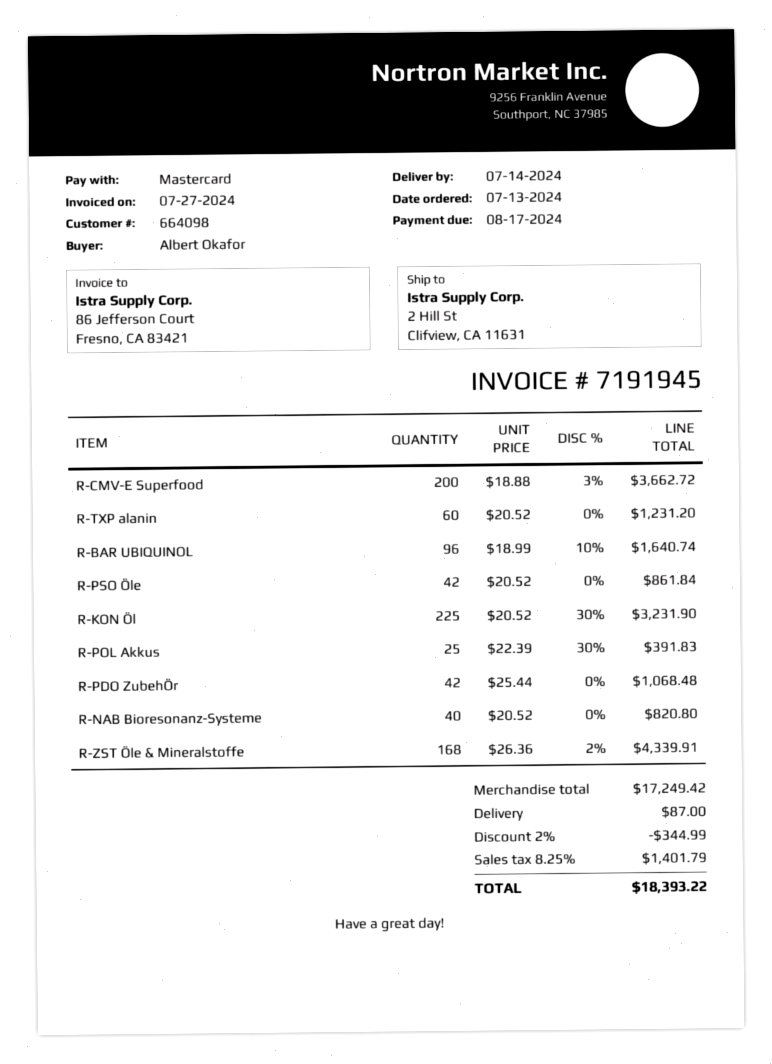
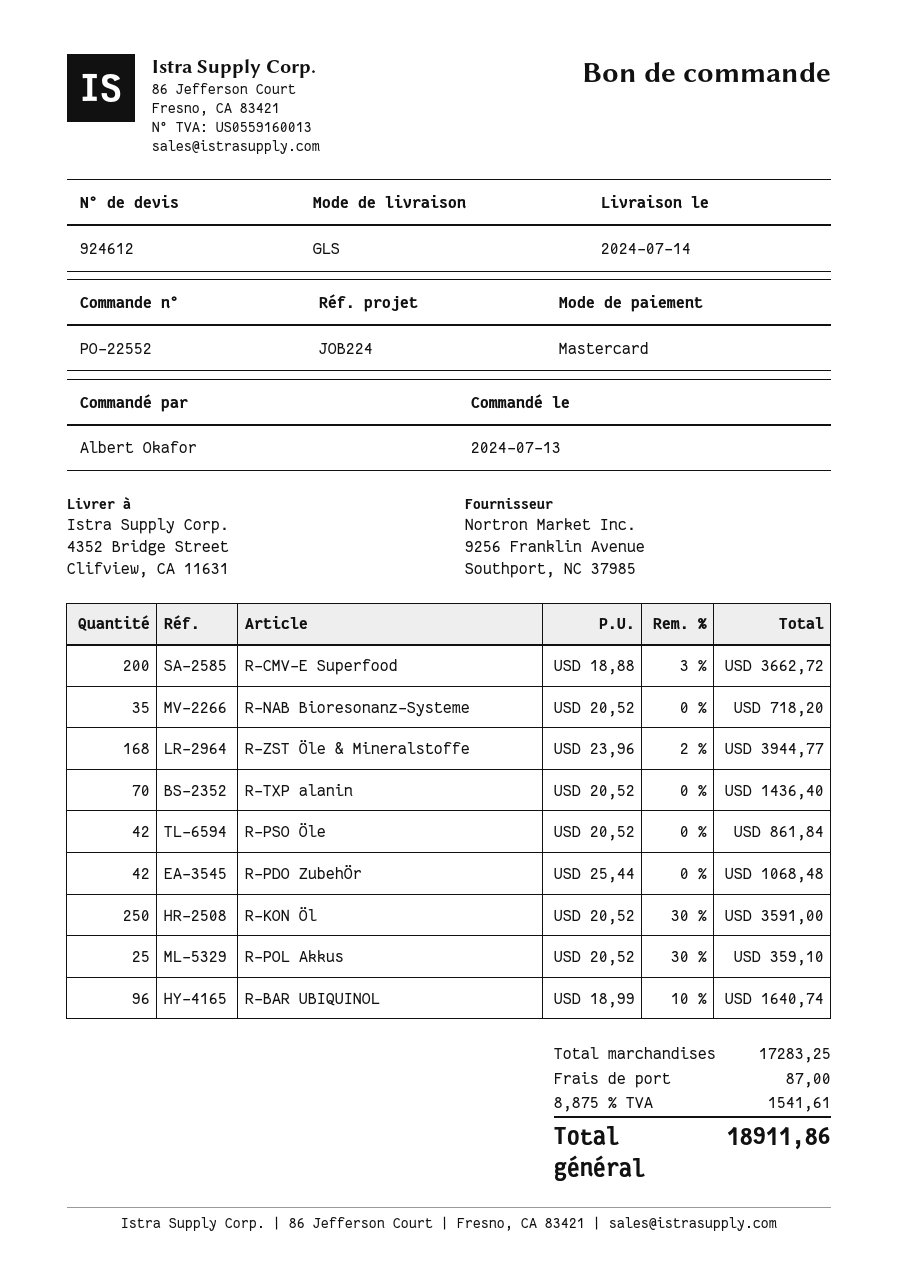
ship to: 2 Hill St, Clifview, CA 11631 -> 4352 Bridge Street, Clifview, CA 11631
R-TXP alanin: 60 x 20.52 = 1231.20 -> 70 x 20.52 = 1436.40
R-KON Öl: 225 x 20.52 - 30% = 3231.90 -> 250 x 20.52 - 30% = 3591.00
R-POL Akkus: 25 x 22.39 - 30% = 391.83 -> 25 x 20.52 - 30% = 359.10
R-NAB Bioresonanz-Systeme: 40 x 20.52 = 820.80 -> 35 x 20.52 = 718.20
R-ZST Öle & Mineralstoffe: 168 x 26.36 - 2% = 4339.91 -> 168 x 23.96 - 2% = 3944.77
subtotal: 17249.42 -> 17283.25
discount: 2% = 344.99 -> none
tax: 8.25% = 1401.79 -> 8.875% = 1541.61
total: 18393.22 -> 18911.86

